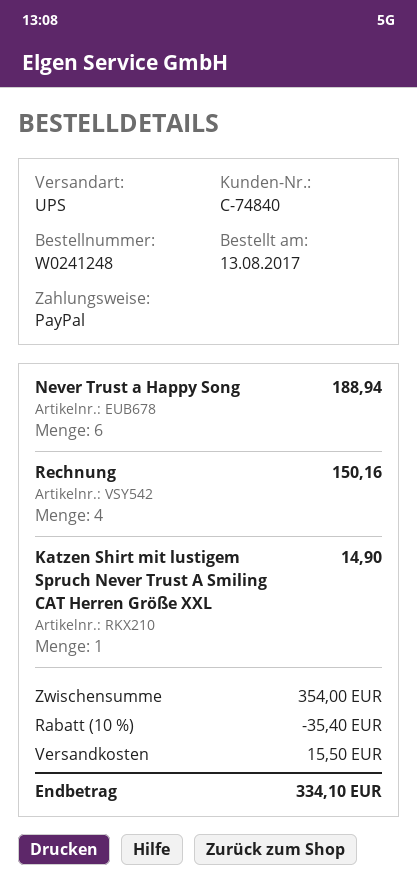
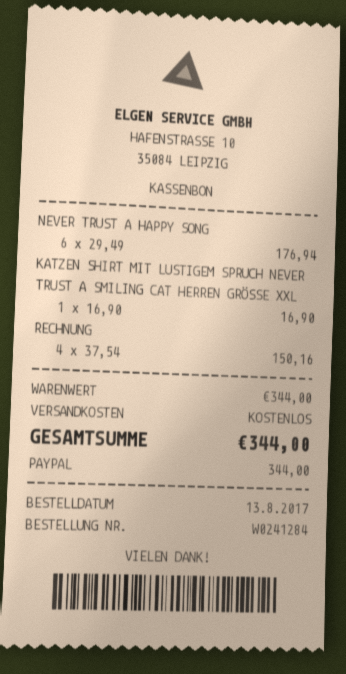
order number: W0241248 -> W0241284
Never Trust a Happy Song: 6 for 188.94 -> 6 for 176.94
Katzen Shirt mit lustigem Spruch Never Trust A Smiling CAT Herren Größe XXL: 1 for 14.90 -> 1 for 16.90
subtotal: 354.00 -> 344.00
discount: 10% = 35.40 -> none
shipping: 15.50 -> 0.00
total: 334.10 -> 344.00

